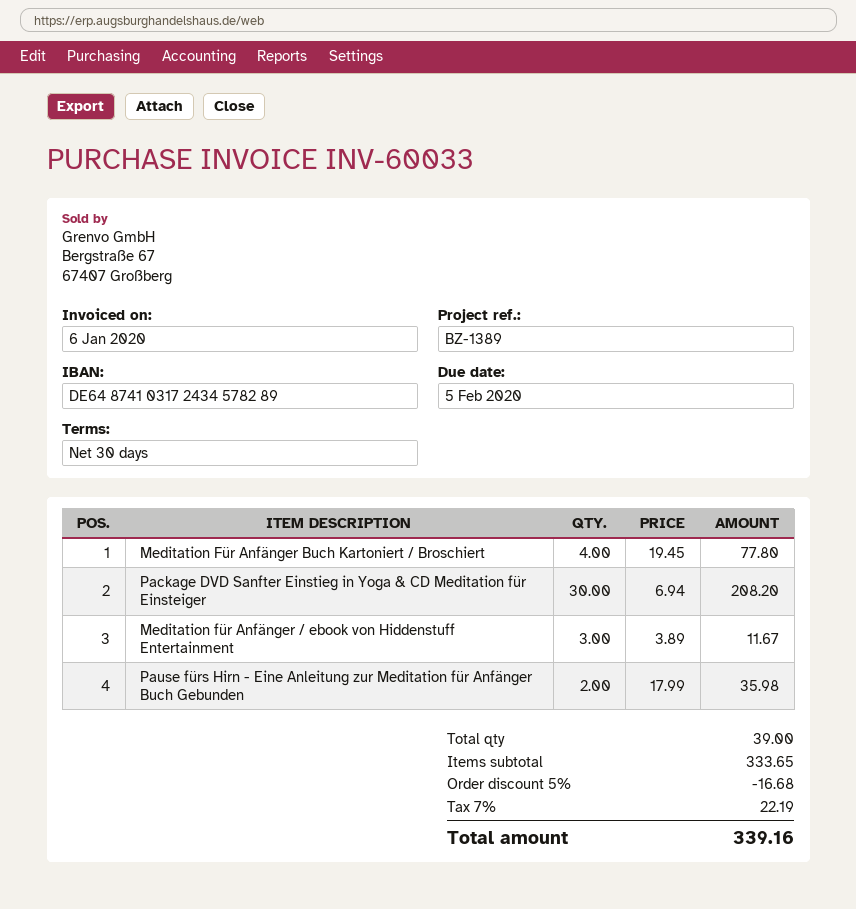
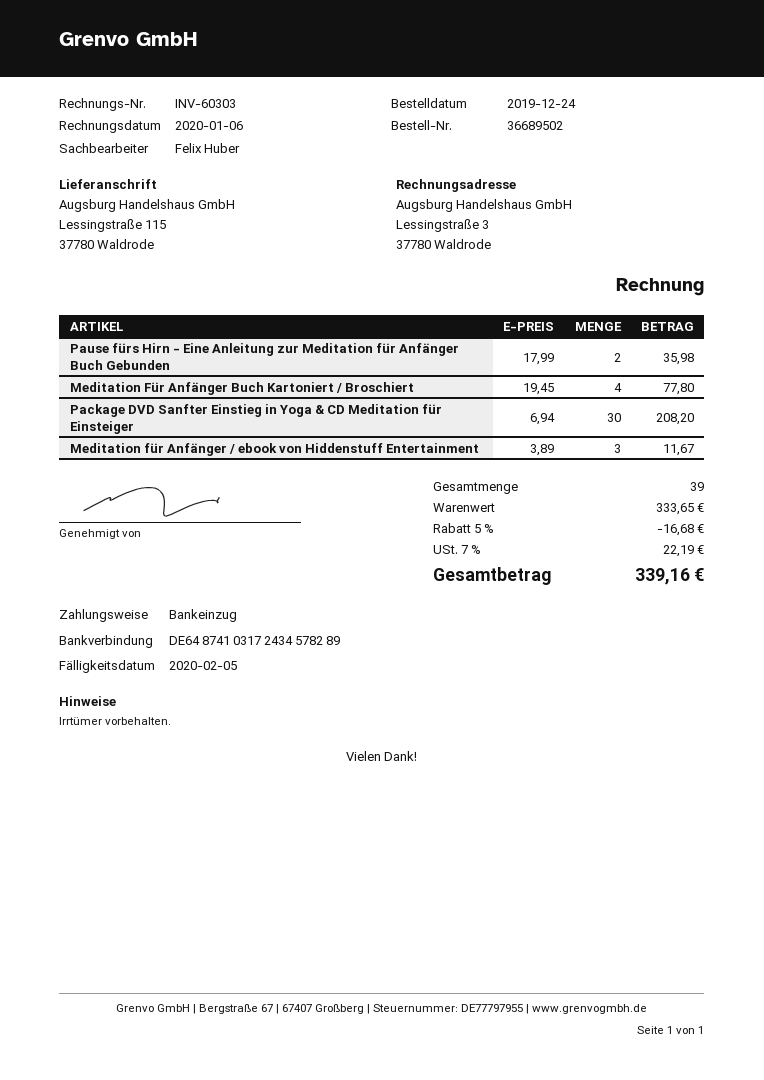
invoice number: INV-60033 -> INV-60303

